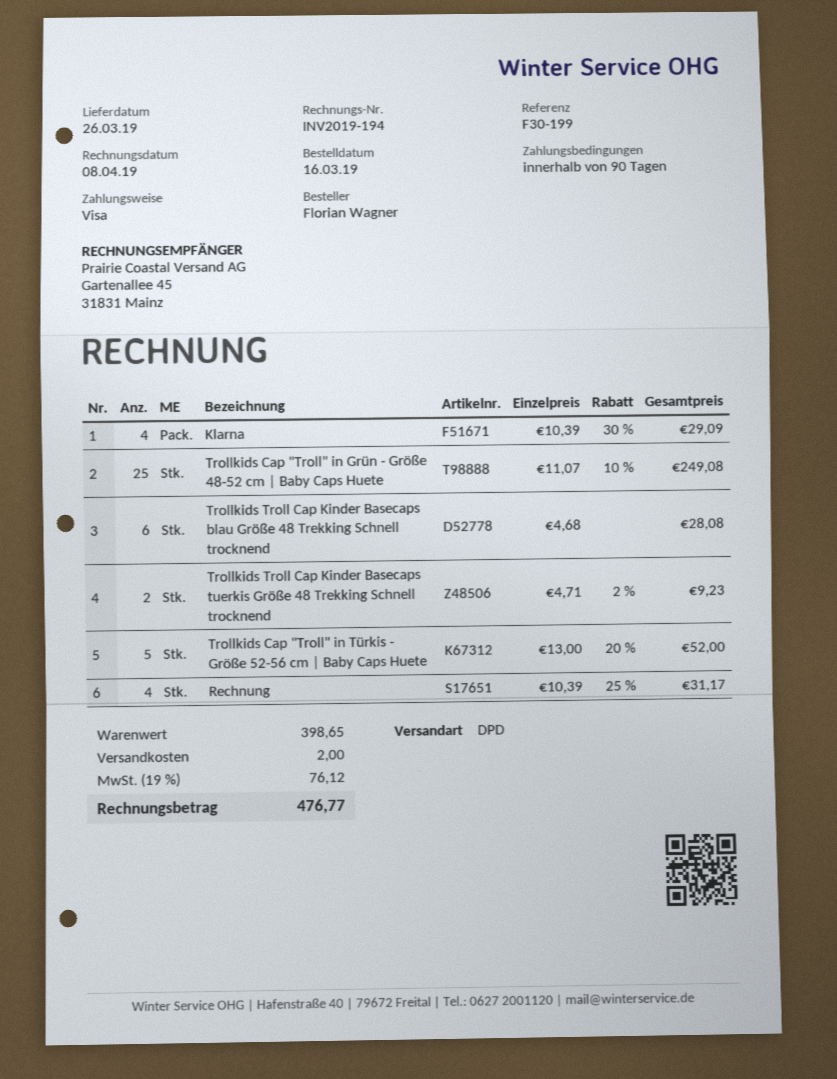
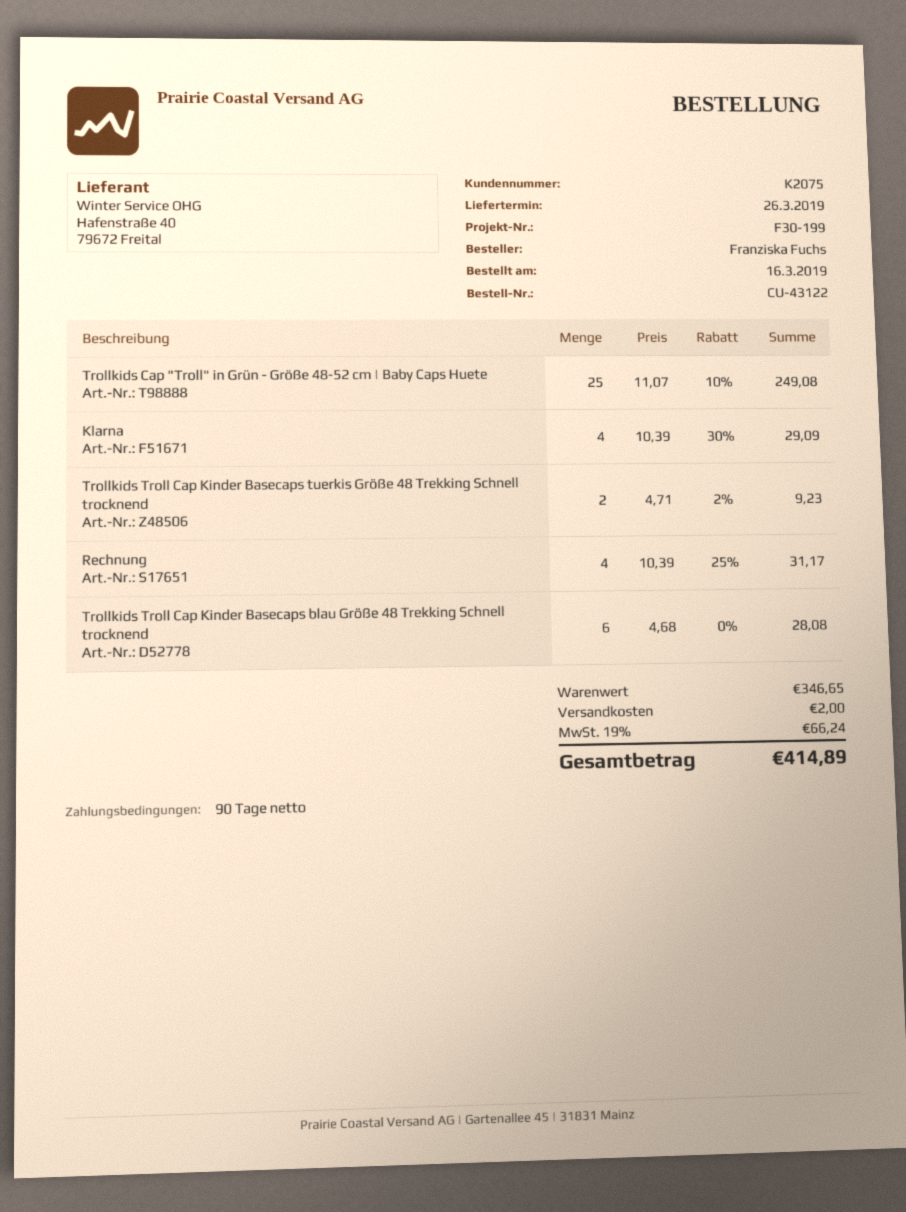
ordered by: Florian Wagner -> Franziska Fuchs
Trollkids Cap "Troll" in Türkis - Größe 52-56 cm | Baby Caps Huete: 5 x 13.00 - 20% = 52.00 -> none
subtotal: 398.65 -> 346.65
tax: 19% = 76.12 -> 19% = 66.24
total: 476.77 -> 414.89

